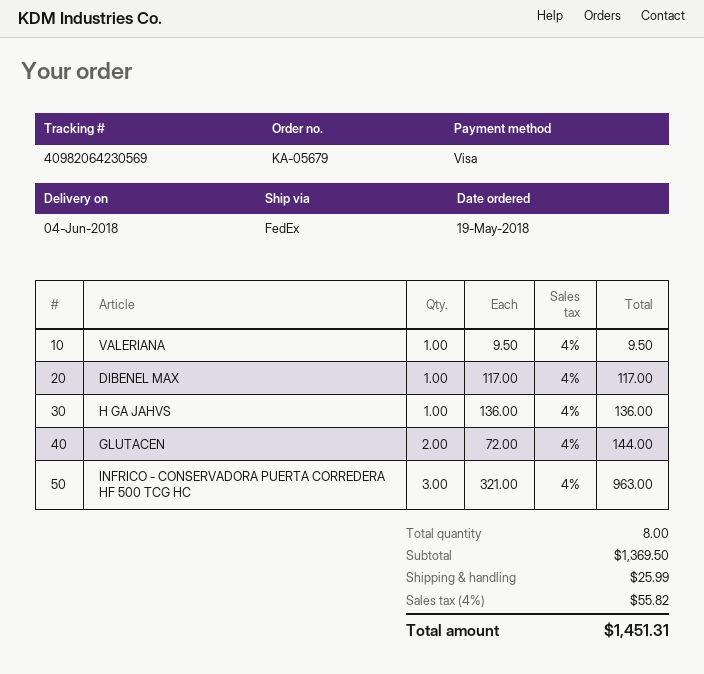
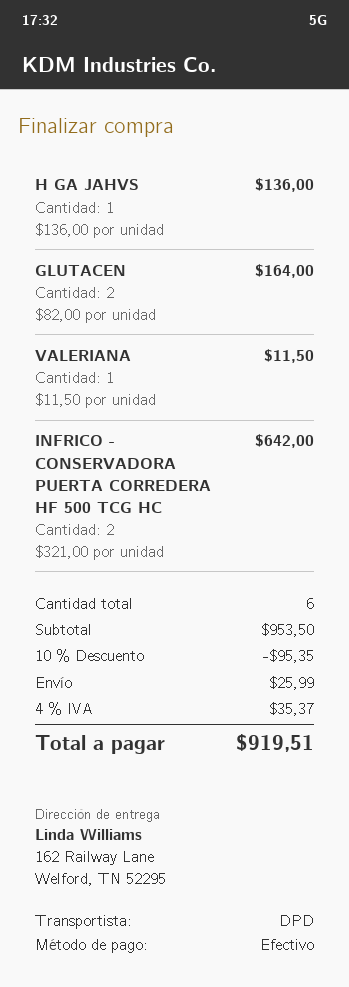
payment method: Visa -> cash
shipping method: FedEx -> DPD
VALERIANA: 1 x 9.50 = 9.50 -> 1 x 11.50 = 11.50
DIBENEL MAX: 1 x 117.00 = 117.00 -> none
GLUTACEN: 2 x 72.00 = 144.00 -> 2 x 82.00 = 164.00
INFRICO - CONSERVADORA PUERTA CORREDERA HF 500 TCG HC: 3 x 321.00 = 963.00 -> 2 x 321.00 = 642.00
total quantity: 8 -> 6
subtotal: 1369.50 -> 953.50
discount: none -> 10% = 95.35
tax: 4% = 55.82 -> 4% = 35.37
total: 1451.31 -> 919.51

